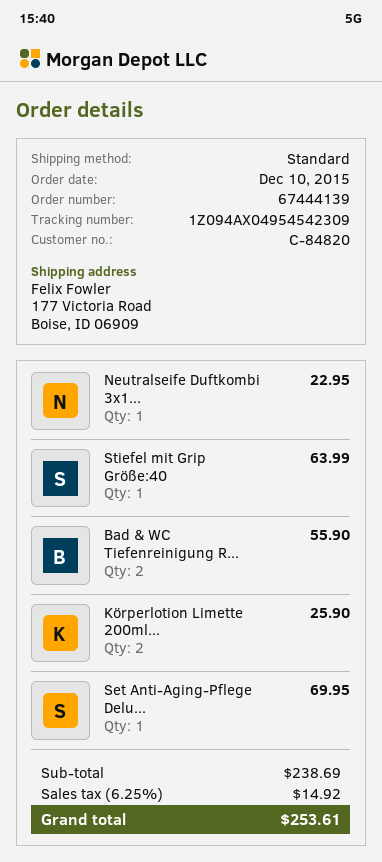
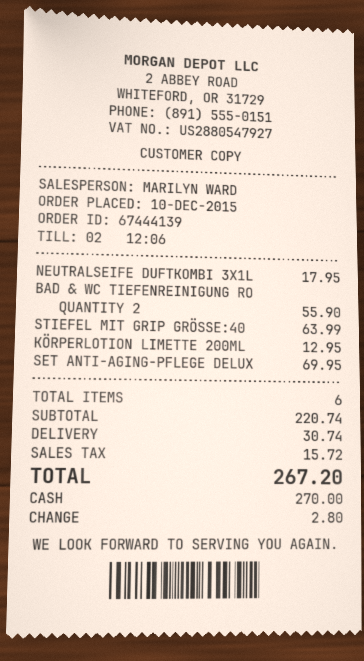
Neutralseife Duftkombi 3x1...: 1 for 22.95 -> 1 for 17.95
Körperlotion Limette 200ml...: 2 for 25.90 -> 1 for 12.95
subtotal: 238.69 -> 220.74
shipping: none -> 30.74
tax: 14.92 -> 15.72
total: 253.61 -> 267.20

